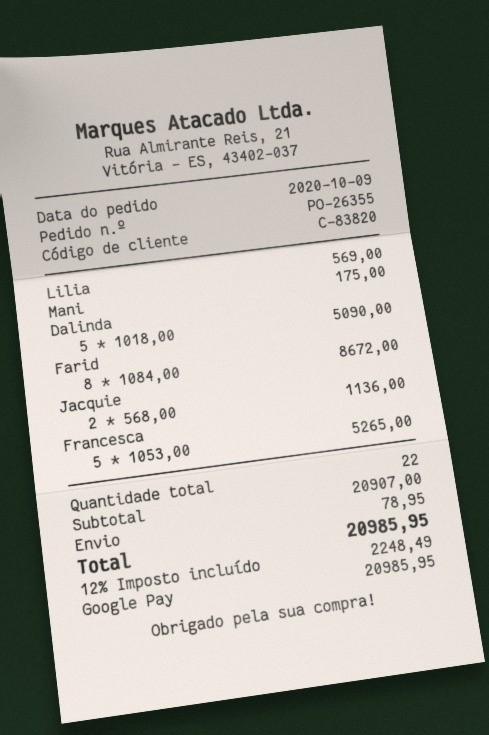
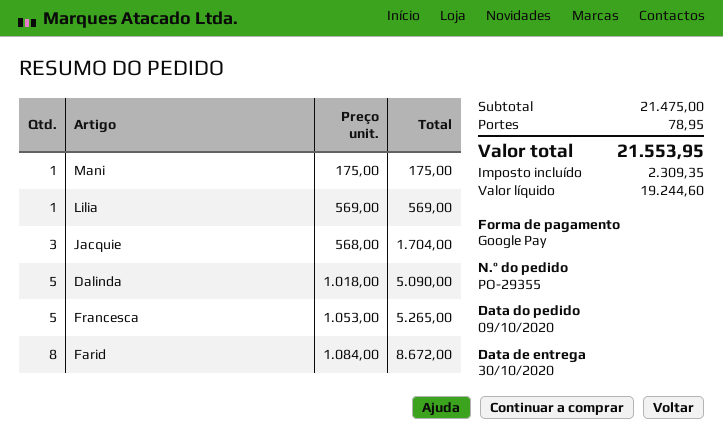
order number: PO-26355 -> PO-29355
Jacquie: 2 x 568.00 = 1136.00 -> 3 x 568.00 = 1704.00
subtotal: 20907.00 -> 21475.00
tax: 2248.49 -> 2309.35
total: 20985.95 -> 21553.95

